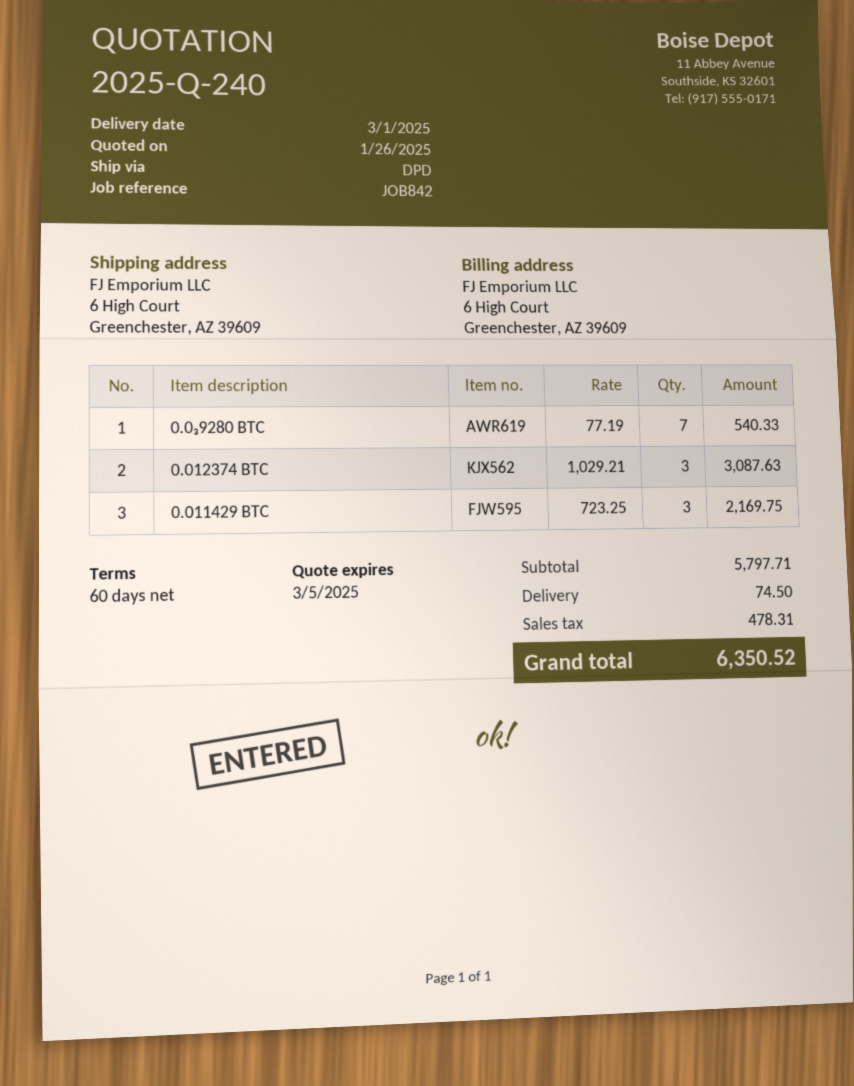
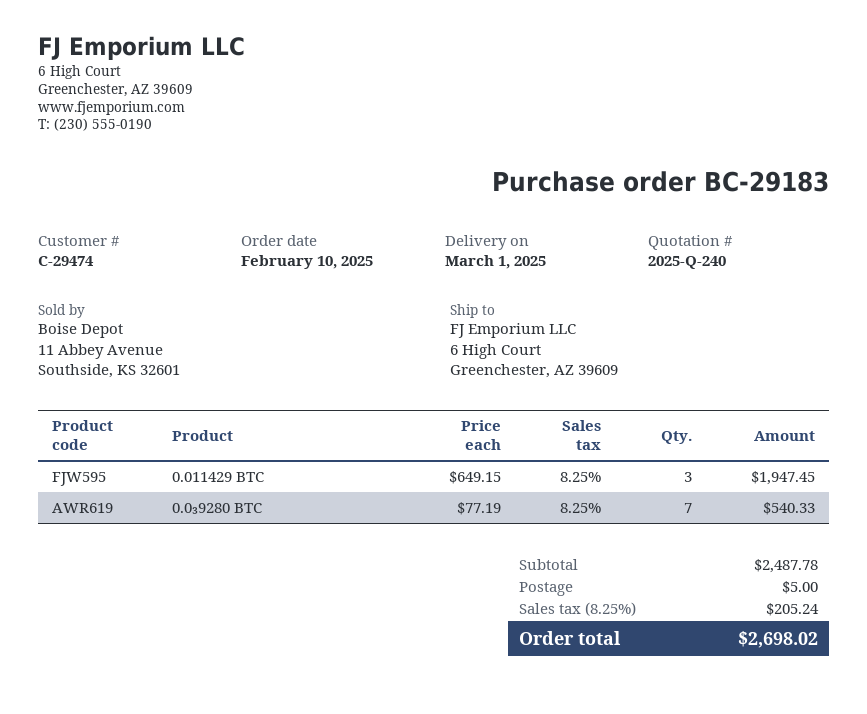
0.012374 BTC: 3 x 1029.21 = 3087.63 -> none
0.011429 BTC: 3 x 723.25 = 2169.75 -> 3 x 649.15 = 1947.45
subtotal: 5797.71 -> 2487.78
shipping: 74.50 -> 5.00
tax: 478.31 -> 205.24
total: 6350.52 -> 2698.02

